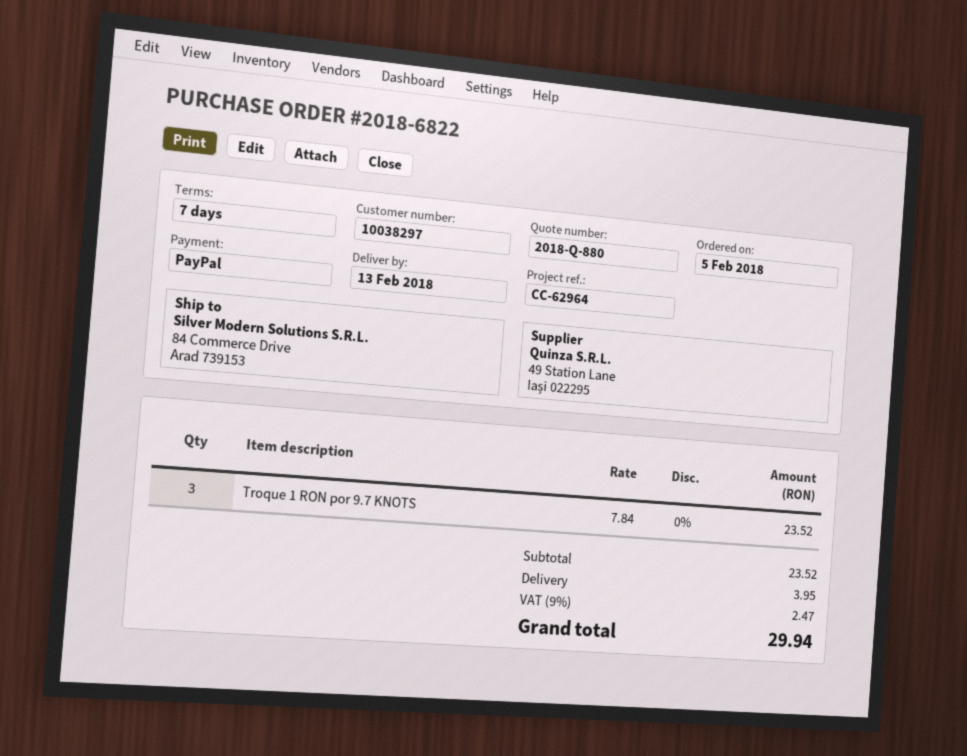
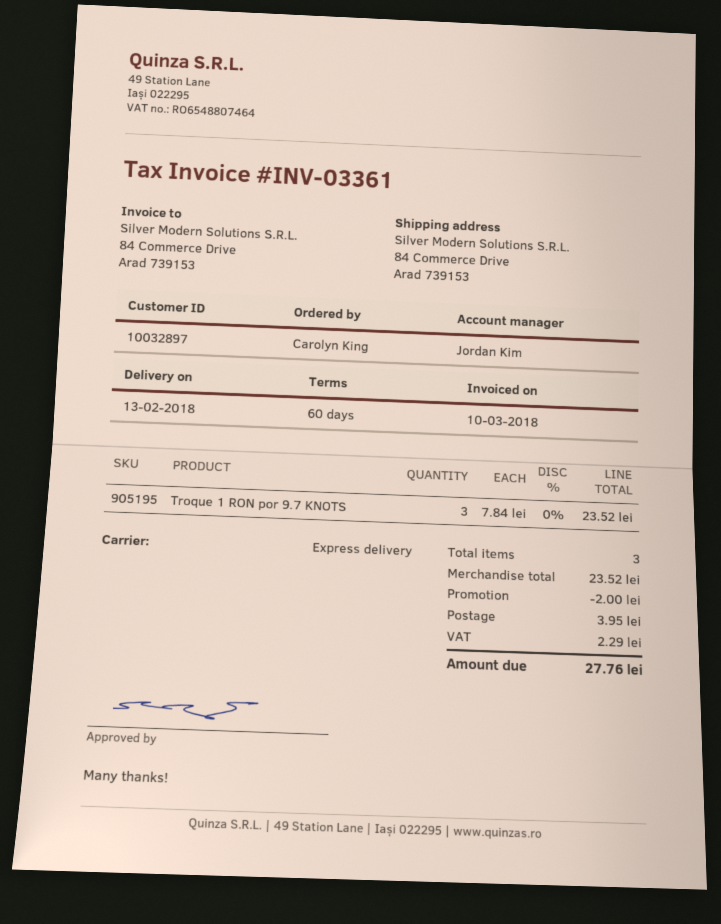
payment terms: 7 days -> 60 days
customer number: 10038297 -> 10032897
discount: none -> 2.00
tax: 2.47 -> 2.29
total: 29.94 -> 27.76

